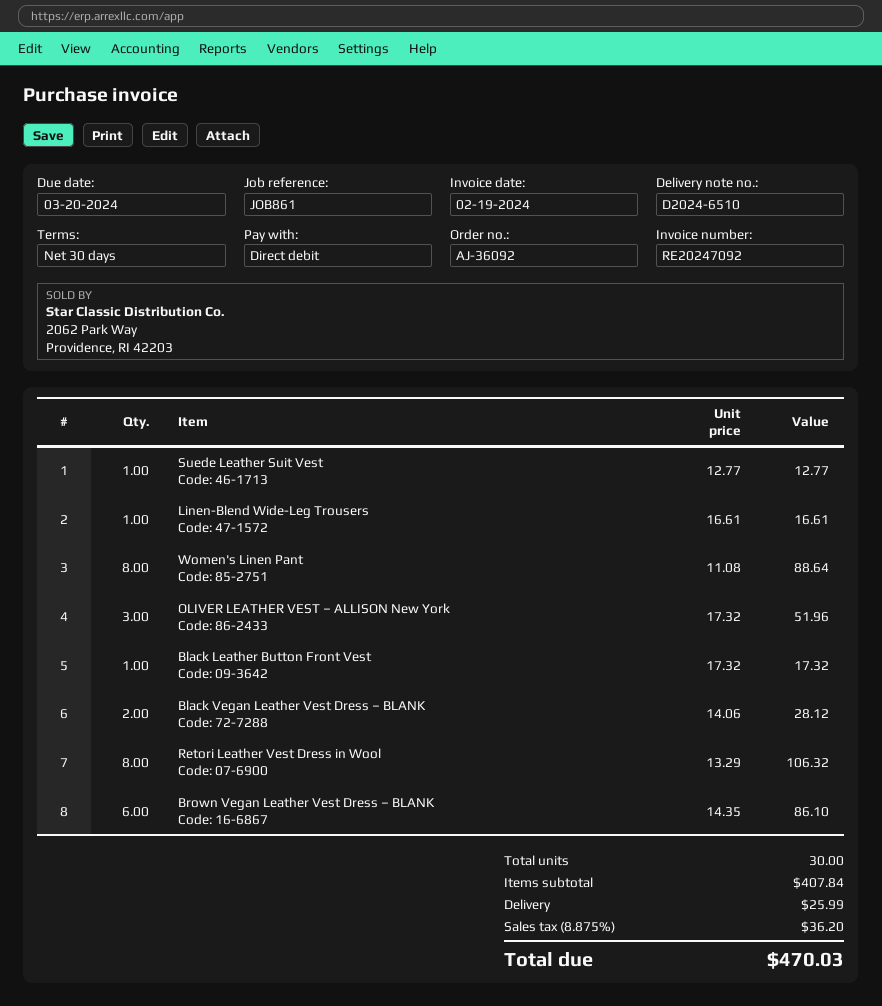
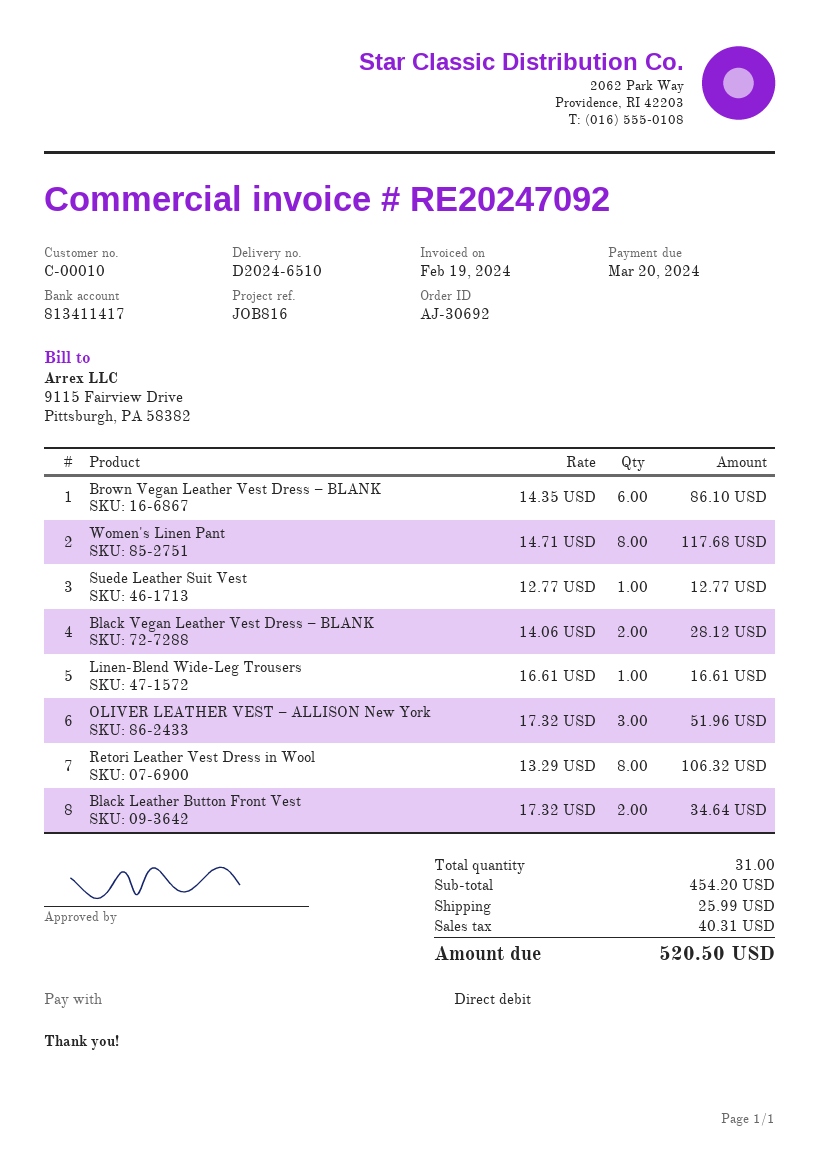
order number: AJ-36092 -> AJ-30692
reference: JOB861 -> JOB816
Women's Linen Pant: 8 x 11.08 = 88.64 -> 8 x 14.71 = 117.68
Black Leather Button Front Vest: 1 x 17.32 = 17.32 -> 2 x 17.32 = 34.64
total quantity: 30 -> 31
subtotal: 407.84 -> 454.20
tax: 36.20 -> 40.31
total: 470.03 -> 520.50

